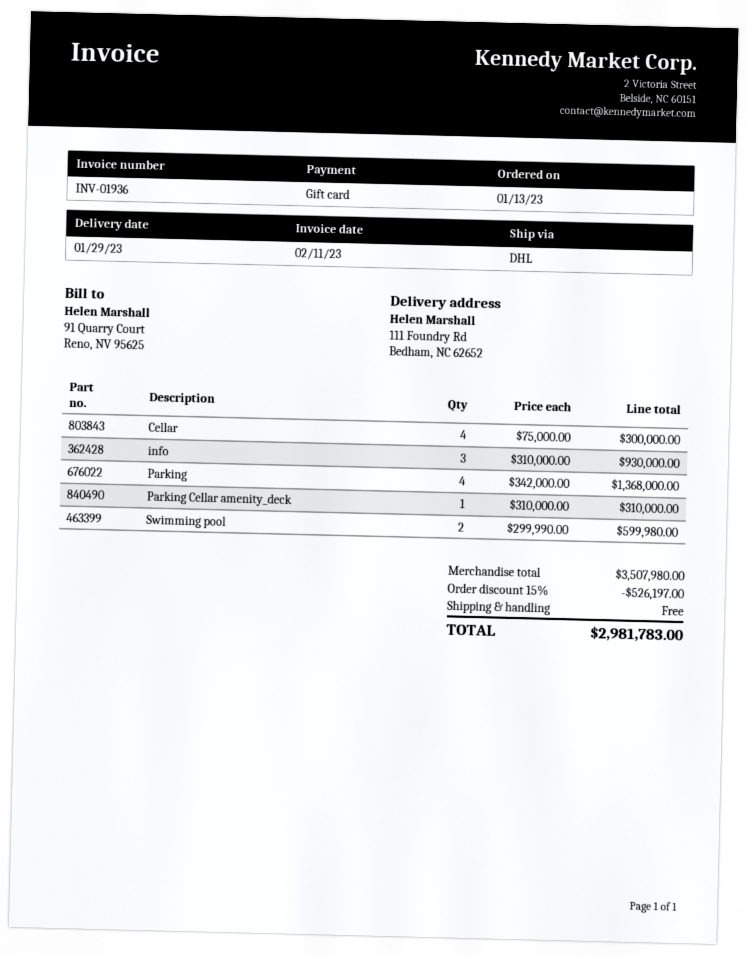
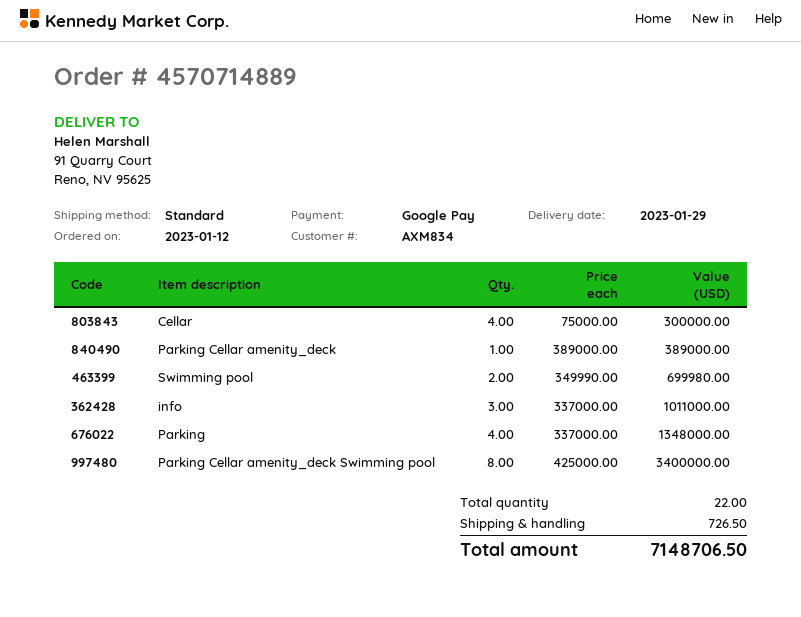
order date: 2023-01-13 -> 2023-01-12
payment method: gift card -> Google Pay
shipping method: DHL -> standard
ship to: 111 Foundry Rd, Bedham, NC 62652 -> 91 Quarry Court, Reno, NV 95625
info: 3 x 310000.00 = 930000.00 -> 3 x 337000.00 = 1011000.00
Parking: 4 x 342000.00 = 1368000.00 -> 4 x 337000.00 = 1348000.00
Parking Cellar amenity_deck: 1 x 310000.00 = 310000.00 -> 1 x 389000.00 = 389000.00
Swimming pool: 2 x 299990.00 = 599980.00 -> 2 x 349990.00 = 699980.00
Parking Cellar amenity_deck Swimming pool: none -> 8 x 425000.00 = 3400000.00
discount: 15% = 526197.00 -> none
shipping: 0.00 -> 726.50
total: 2981783.00 -> 7148706.50

